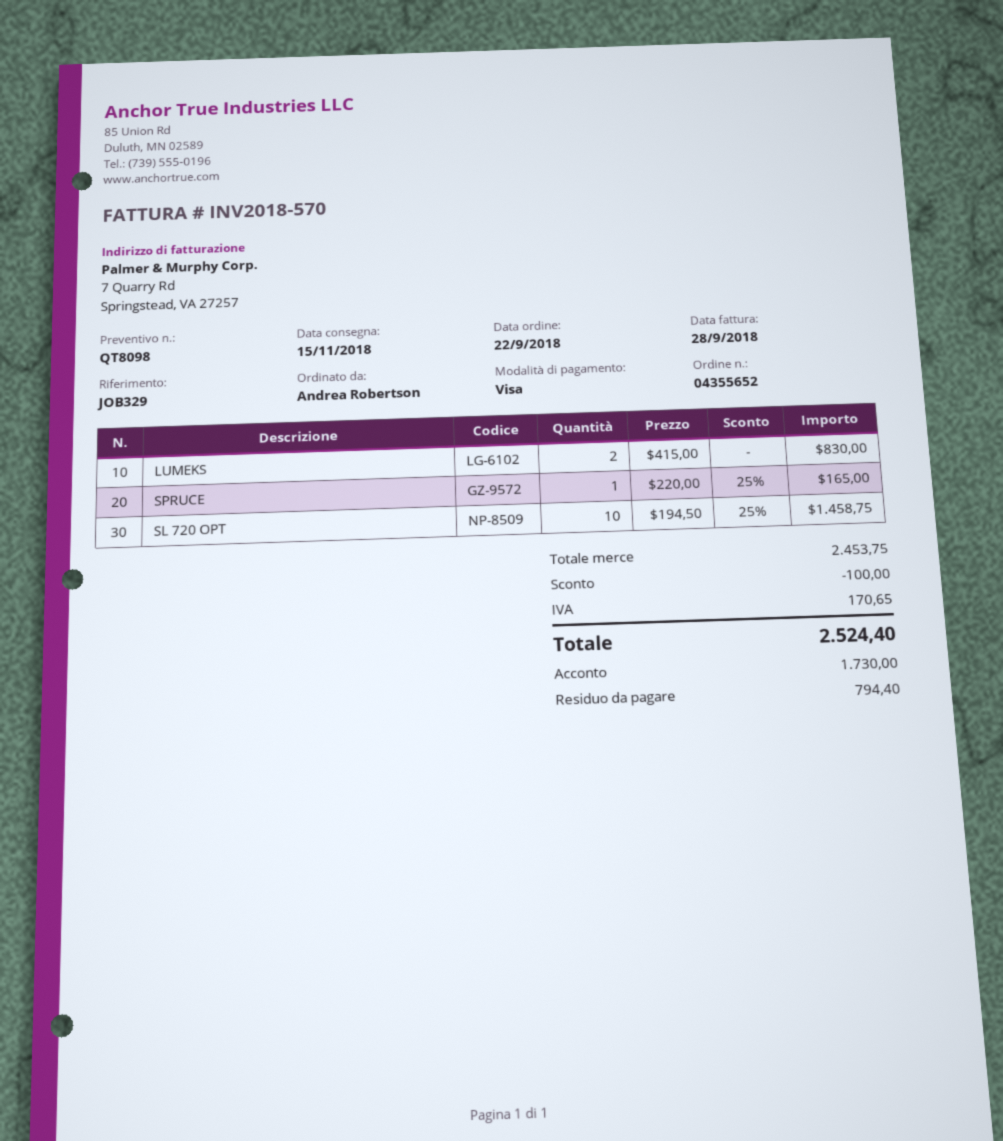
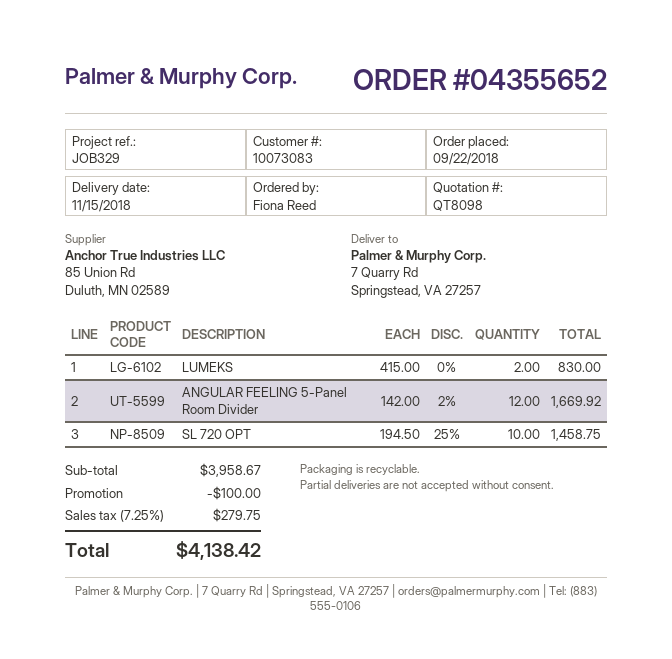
ordered by: Andrea Robertson -> Fiona Reed
SPRUCE: 1 x 220.00 - 25% = 165.00 -> none
ANGULAR FEELING 5-Panel Room Divider: none -> 12 x 142.00 - 2% = 1669.92
subtotal: 2453.75 -> 3958.67
tax: 170.65 -> 279.75
total: 2524.40 -> 4138.42

